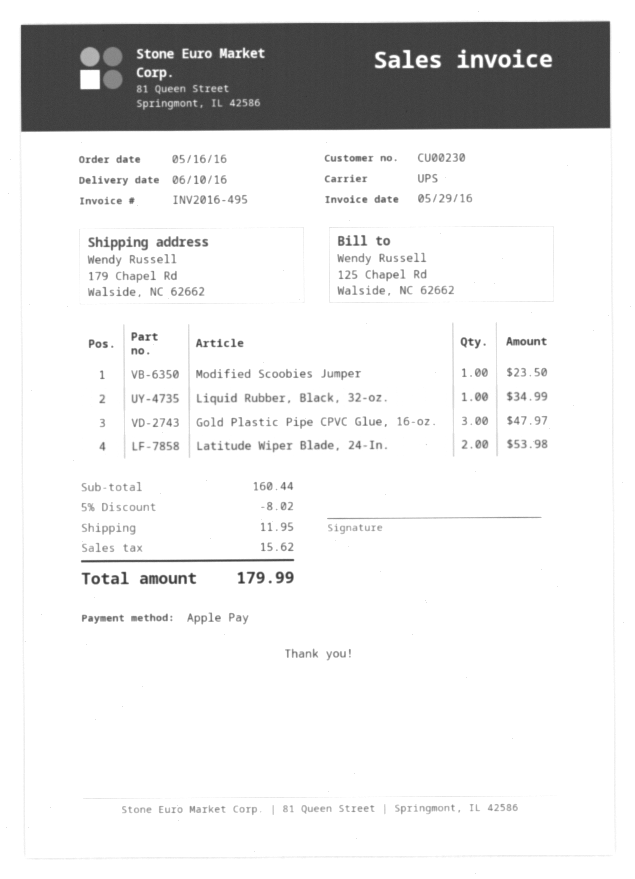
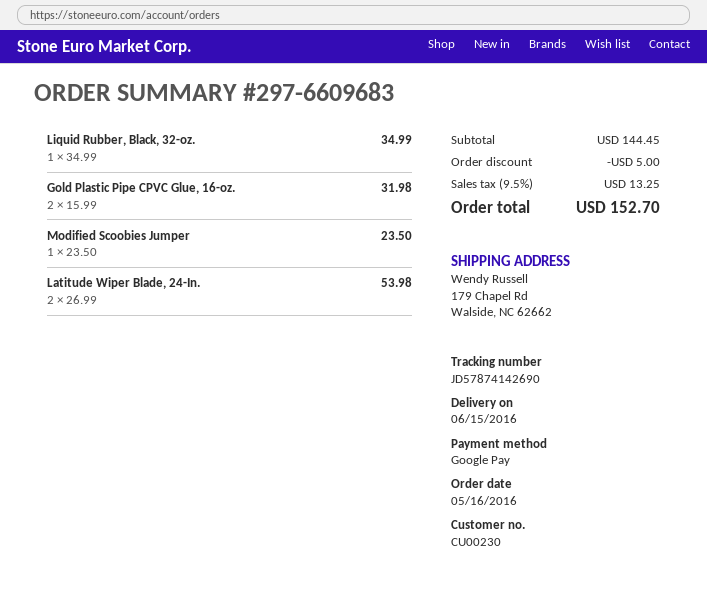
delivery date: 2016-06-10 -> 2016-06-15
payment method: Apple Pay -> Google Pay
Gold Plastic Pipe CPVC Glue, 16-oz.: 3 for 47.97 -> 2 for 31.98
subtotal: 160.44 -> 144.45
discount: 8.02 -> 5.00
shipping: 11.95 -> none
tax: 15.62 -> 13.25
total: 179.99 -> 152.70

